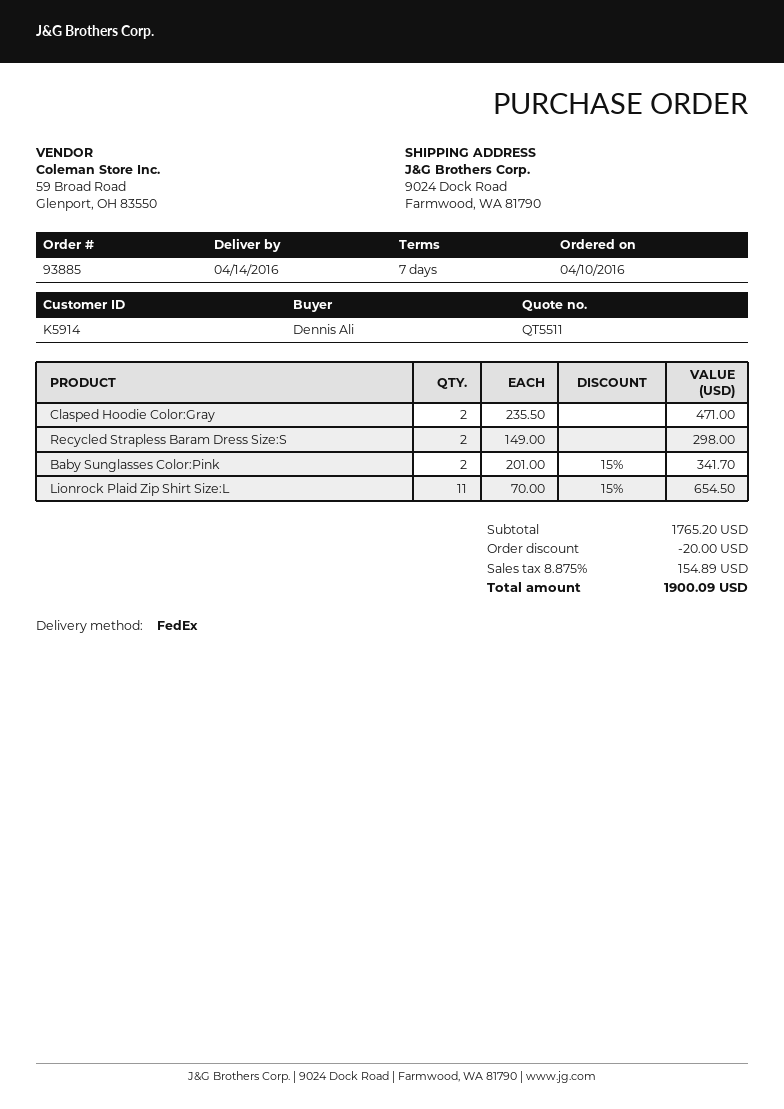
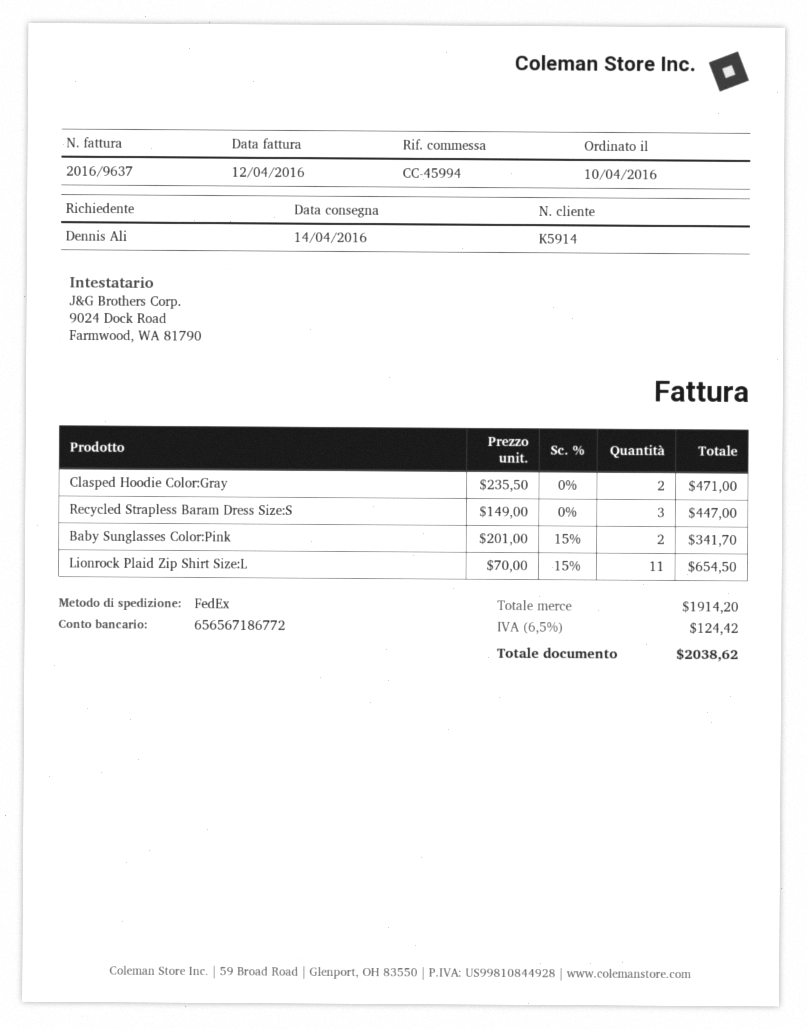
Recycled Strapless Baram Dress Size:S: 2 x 149.00 = 298.00 -> 3 x 149.00 = 447.00
subtotal: 1765.20 -> 1914.20
discount: 20.00 -> none
tax: 8.875% = 154.89 -> 6.5% = 124.42
total: 1900.09 -> 2038.62

